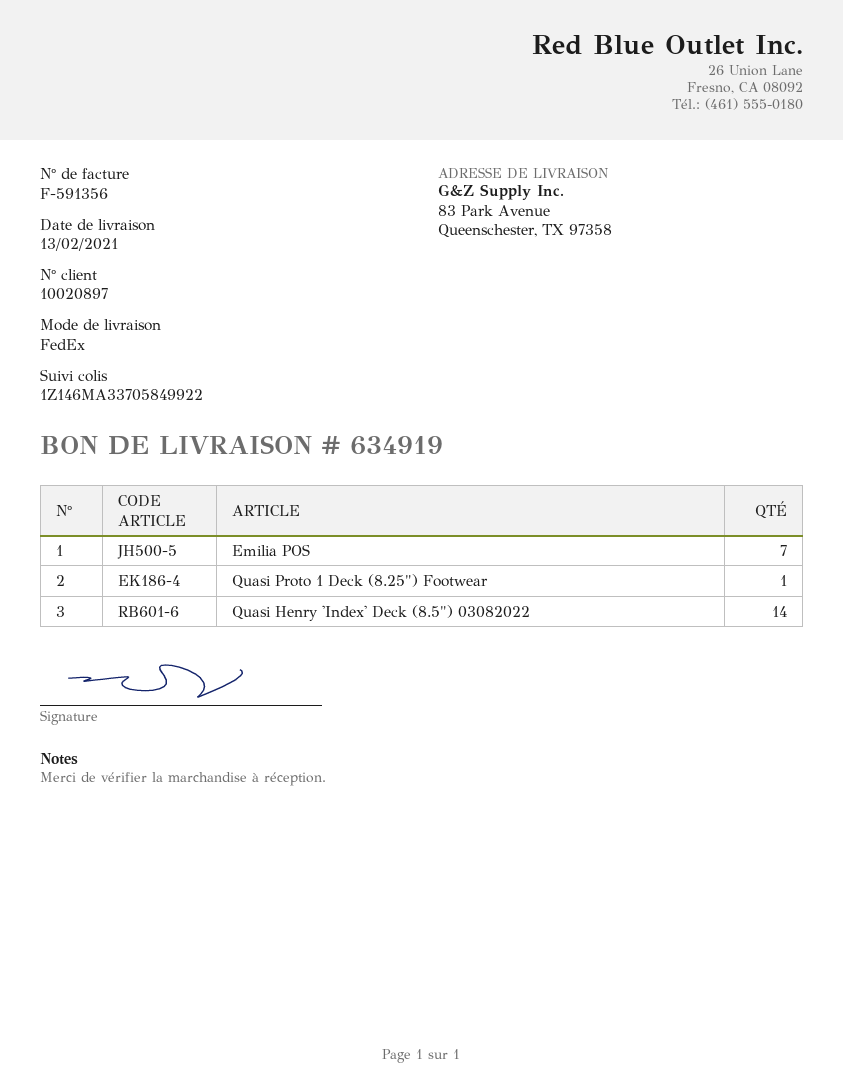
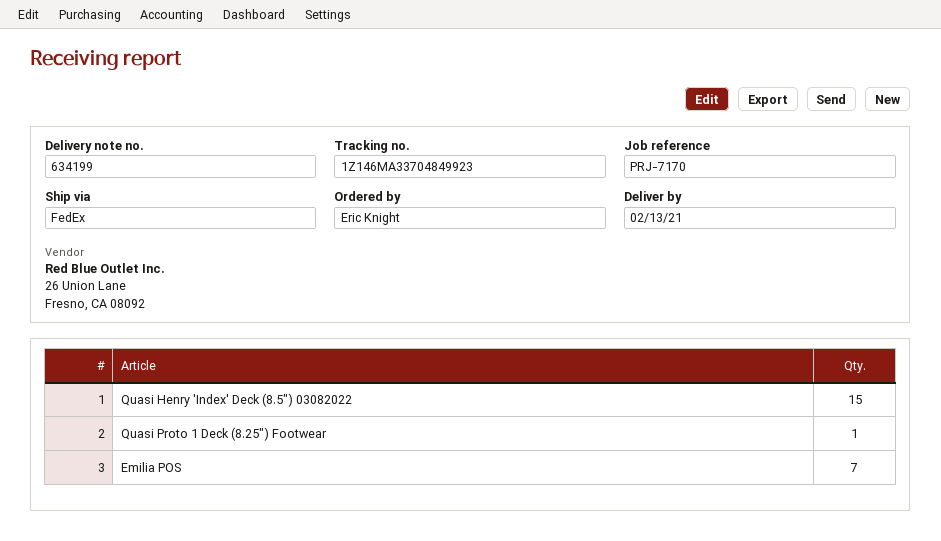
delivery note number: 634919 -> 634199
tracking number: 1Z146MA33705849922 -> 1Z146MA33704849923
Quasi Henry 'Index' Deck (8.5") 03082022: 14 -> 15

